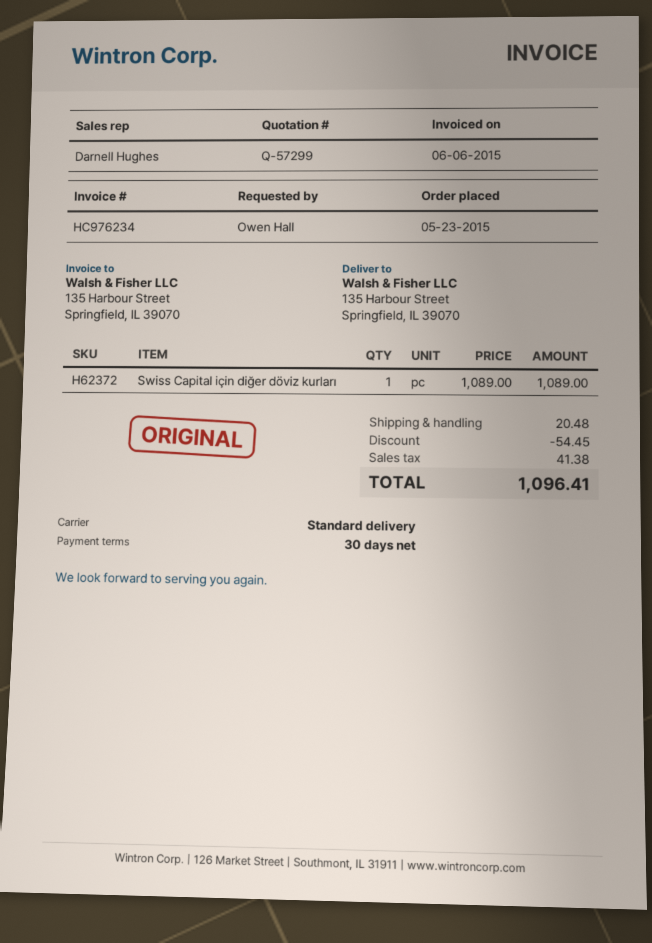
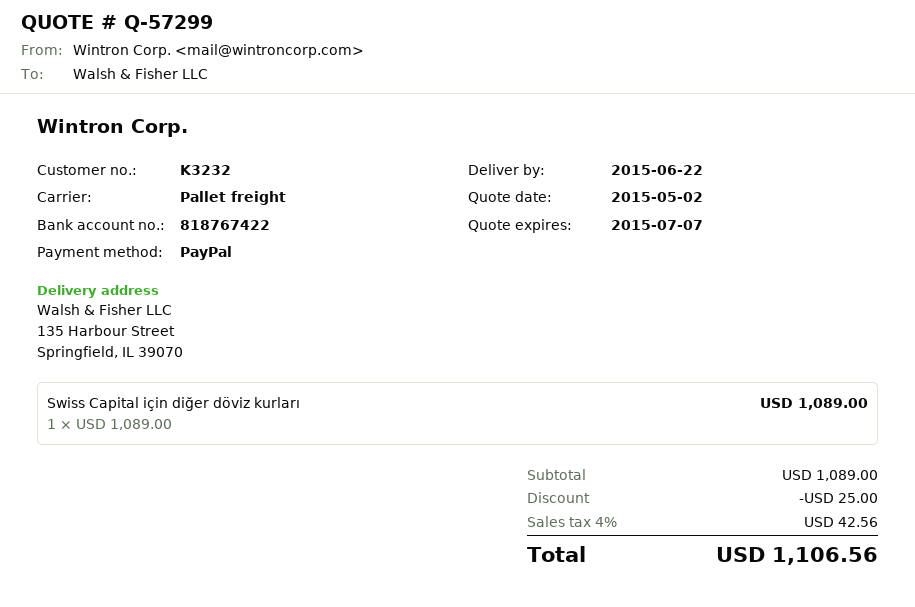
shipping method: standard -> pallet freight
discount: 54.45 -> 25.00
shipping: 20.48 -> none
tax: 41.38 -> 42.56
total: 1096.41 -> 1106.56

